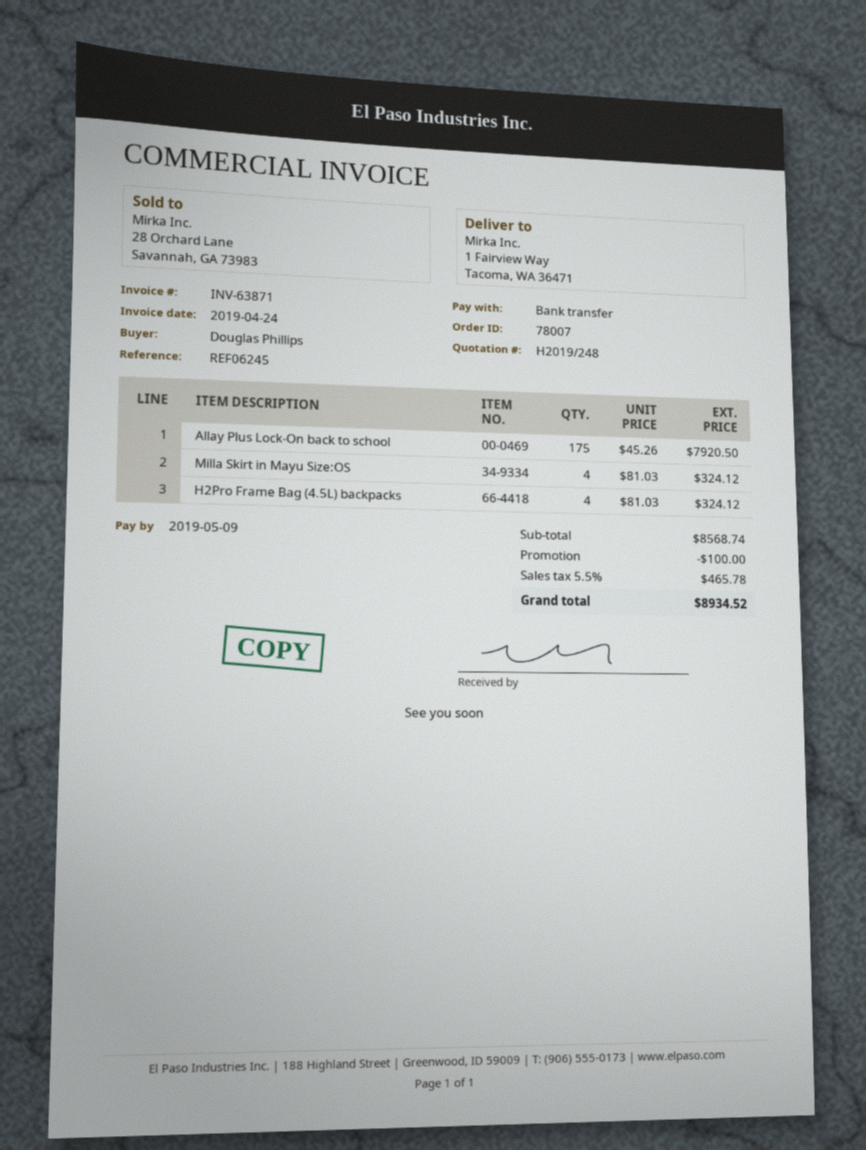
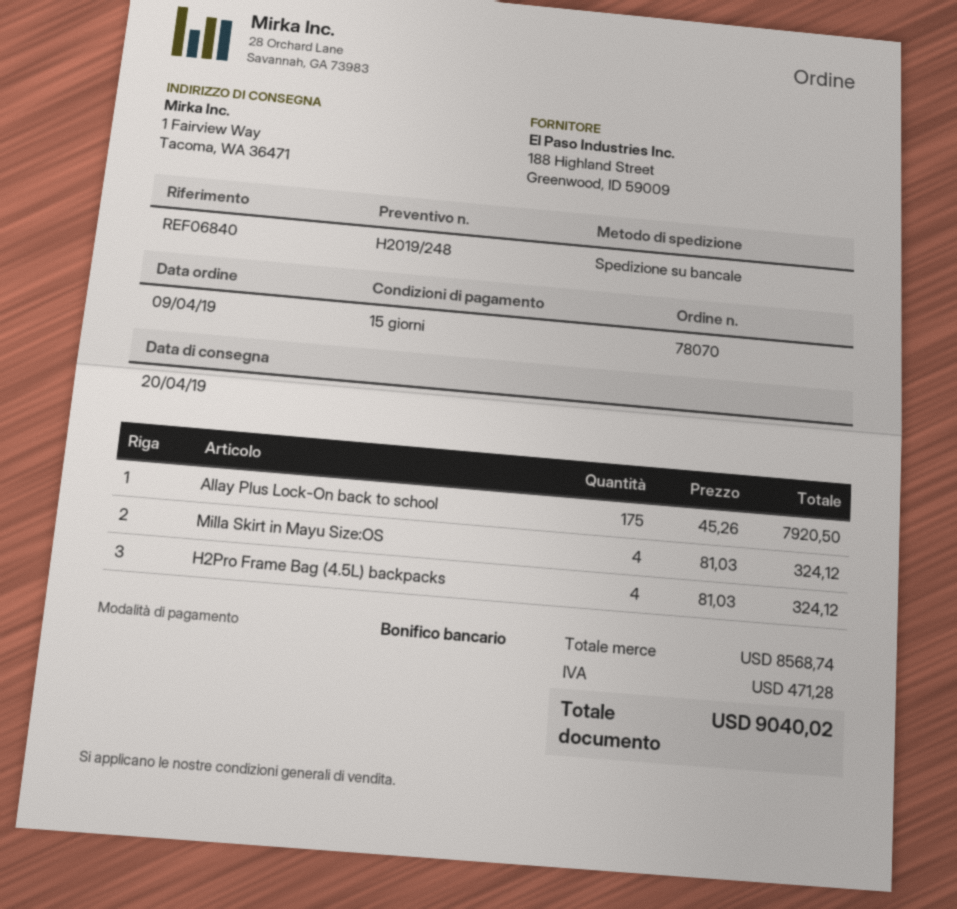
order number: 78007 -> 78070
reference: REF06245 -> REF06840
discount: 100.00 -> none
tax: 465.78 -> 471.28
total: 8934.52 -> 9040.02

